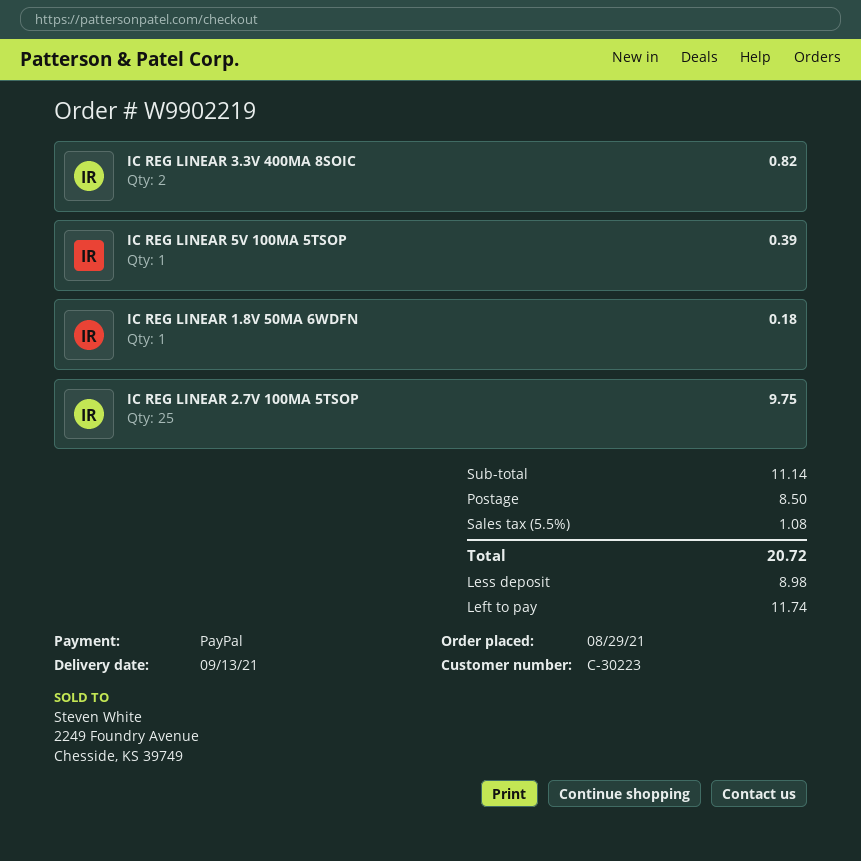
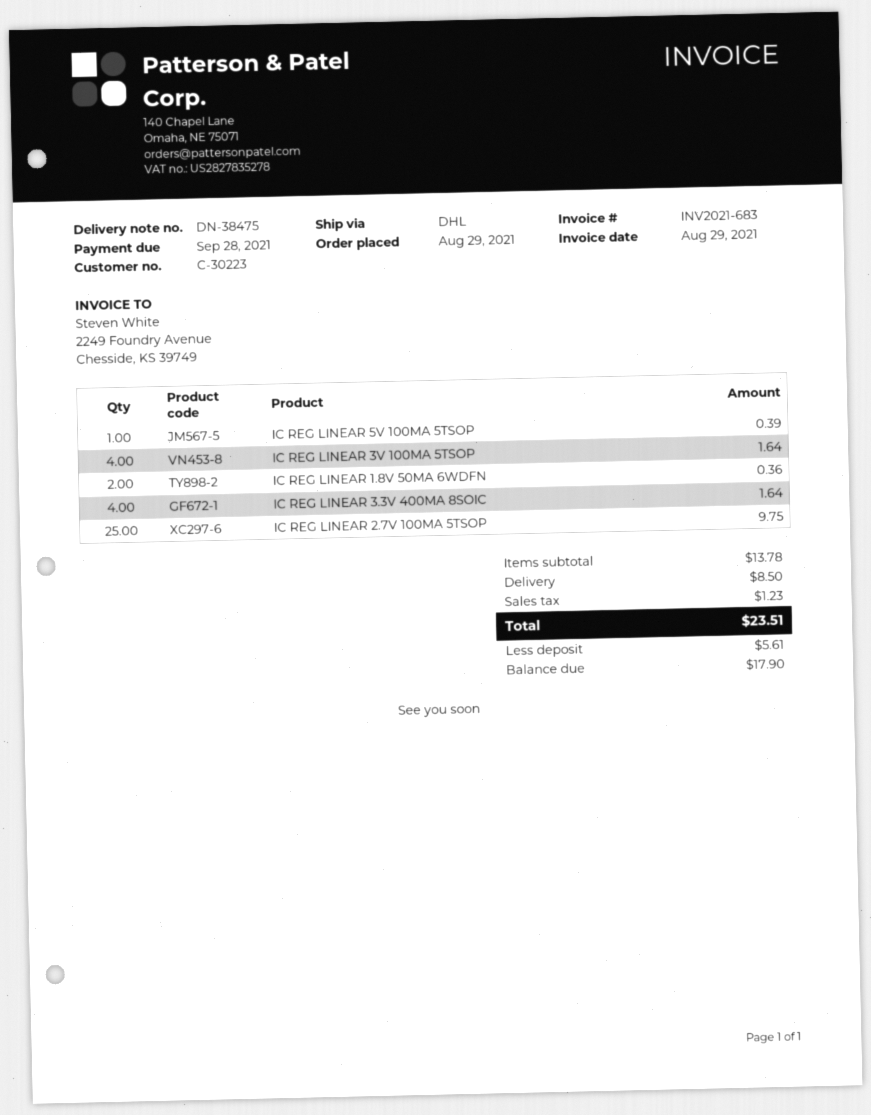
IC REG LINEAR 3.3V 400MA 8SOIC: 2 for 0.82 -> 4 for 1.64
IC REG LINEAR 1.8V 50MA 6WDFN: 1 for 0.18 -> 2 for 0.36
IC REG LINEAR 3V 100MA 5TSOP: none -> 4 for 1.64
subtotal: 11.14 -> 13.78
tax: 1.08 -> 1.23
total: 20.72 -> 23.51
deposit: 8.98 -> 5.61
balance: 11.74 -> 17.90

